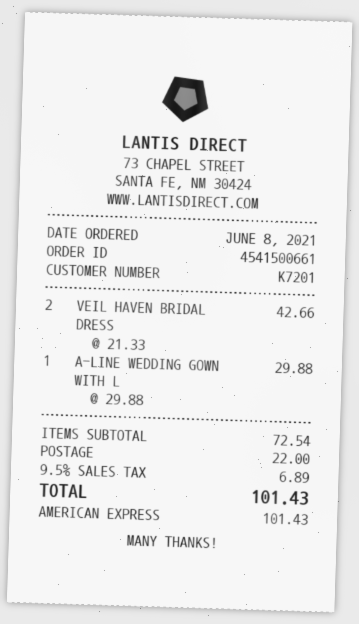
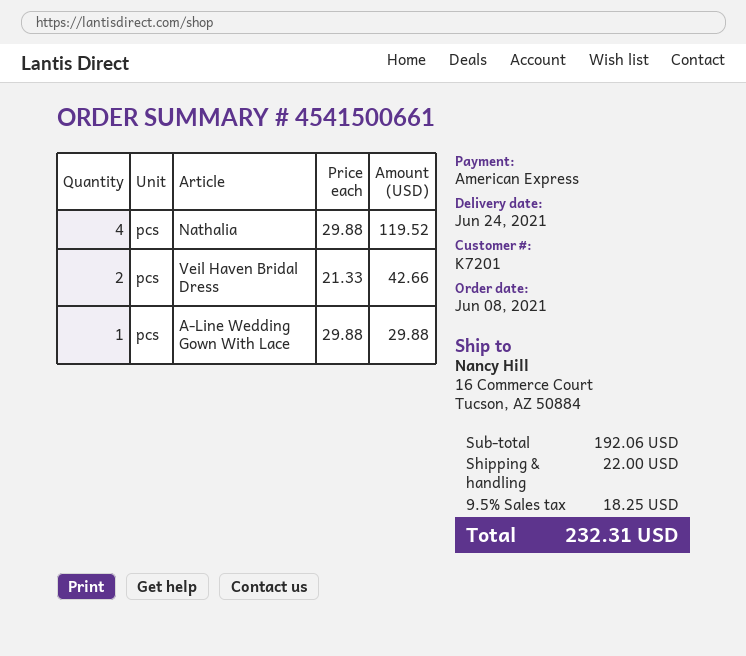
Nathalia: none -> 4 x 29.88 = 119.52
subtotal: 72.54 -> 192.06
tax: 9.5% = 6.89 -> 9.5% = 18.25
total: 101.43 -> 232.31

